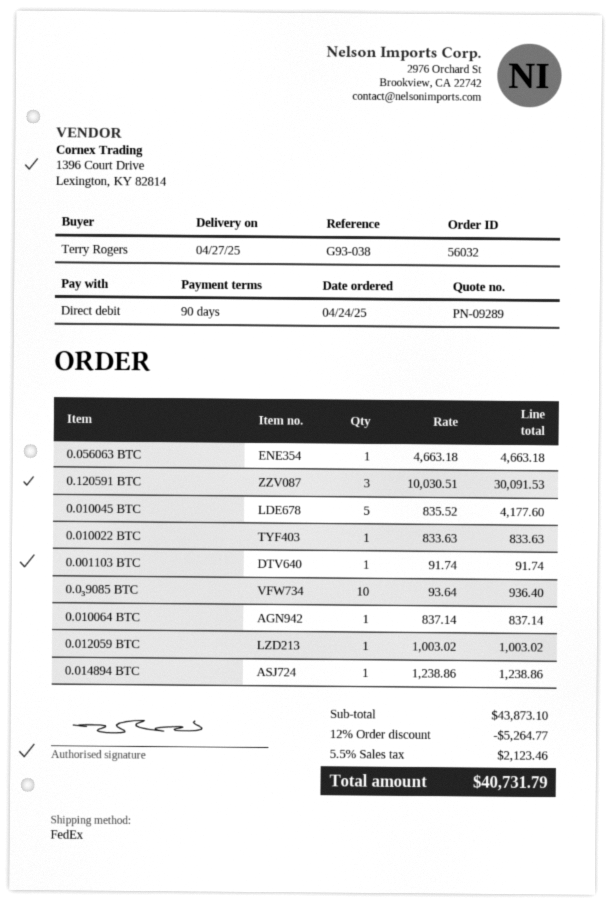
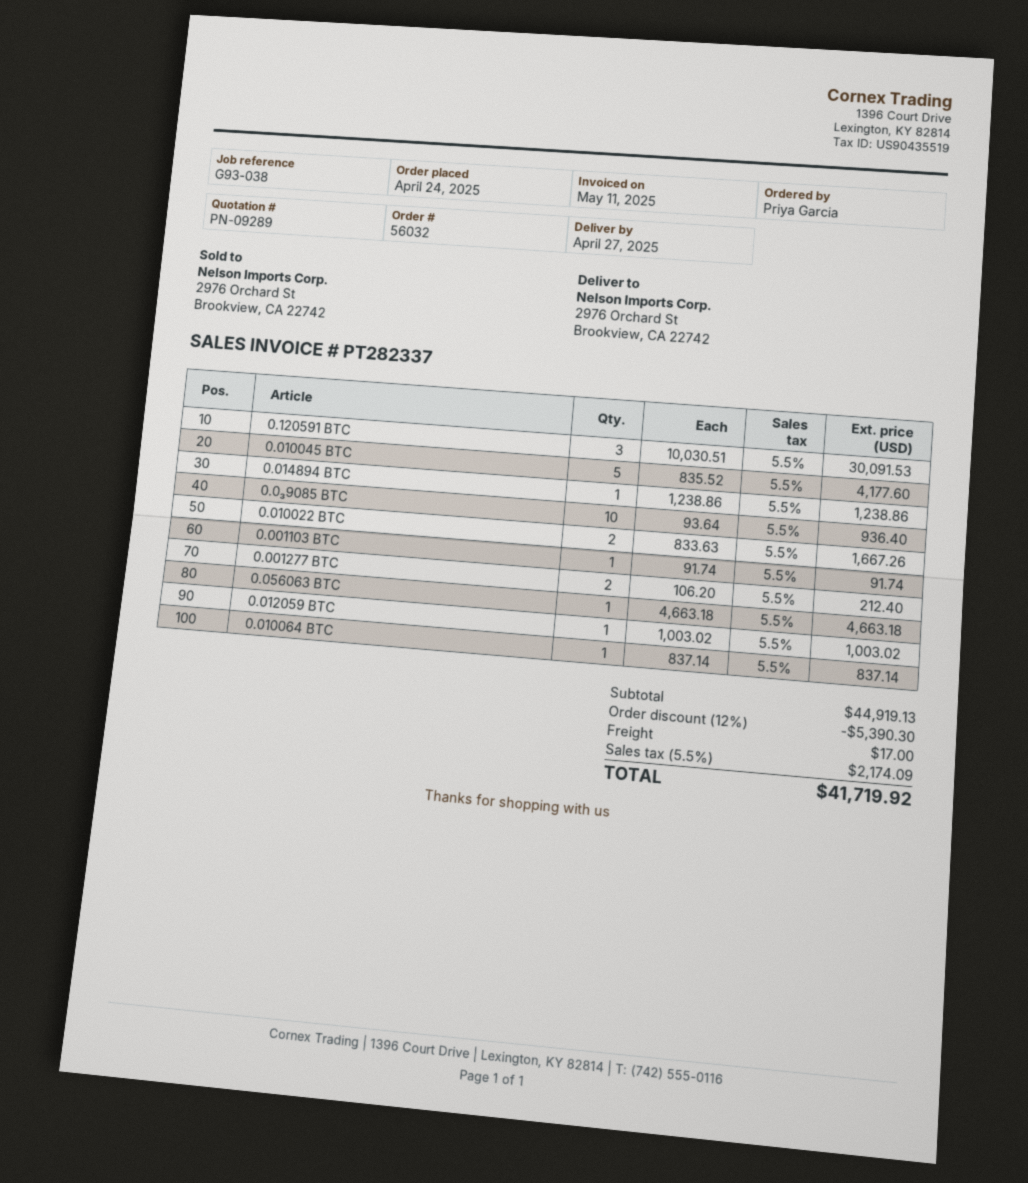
ordered by: Terry Rogers -> Priya Garcia
0.010022 BTC: 1 x 833.63 = 833.63 -> 2 x 833.63 = 1667.26
0.001277 BTC: none -> 2 x 106.20 = 212.40
subtotal: 43873.10 -> 44919.13
discount: 12% = 5264.77 -> 12% = 5390.30
shipping: none -> 17.00
tax: 5.5% = 2123.46 -> 5.5% = 2174.09
total: 40731.79 -> 41719.92

